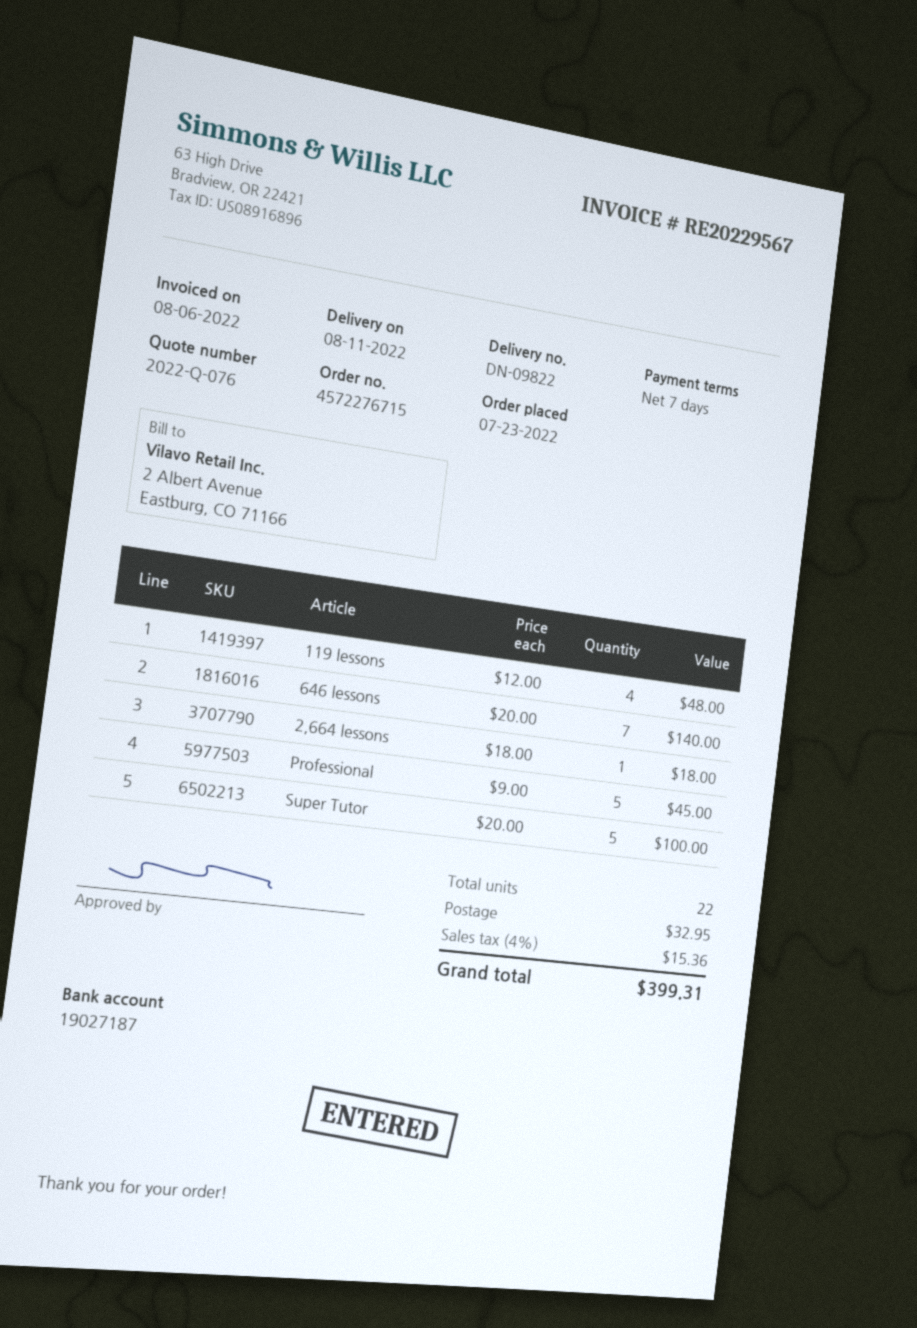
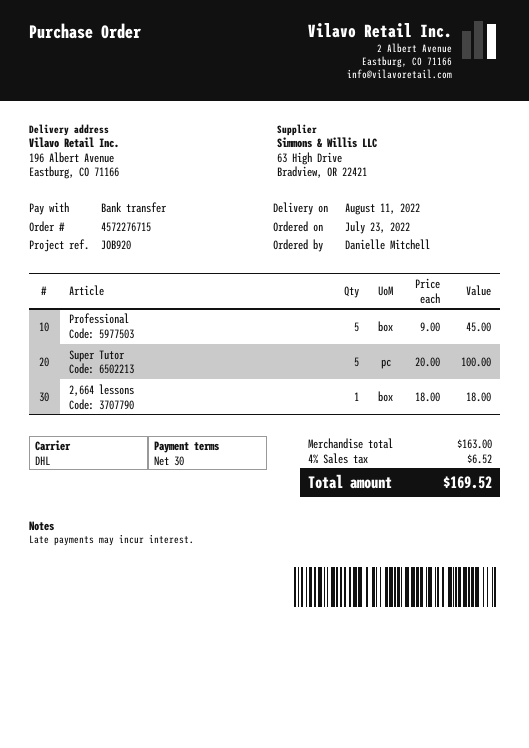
payment terms: 7 days -> 30 days
119 lessons: 4 x 12.00 = 48.00 -> none
646 lessons: 7 x 20.00 = 140.00 -> none
shipping: 32.95 -> none
tax: 4% = 15.36 -> 4% = 6.52
total: 399.31 -> 169.52

